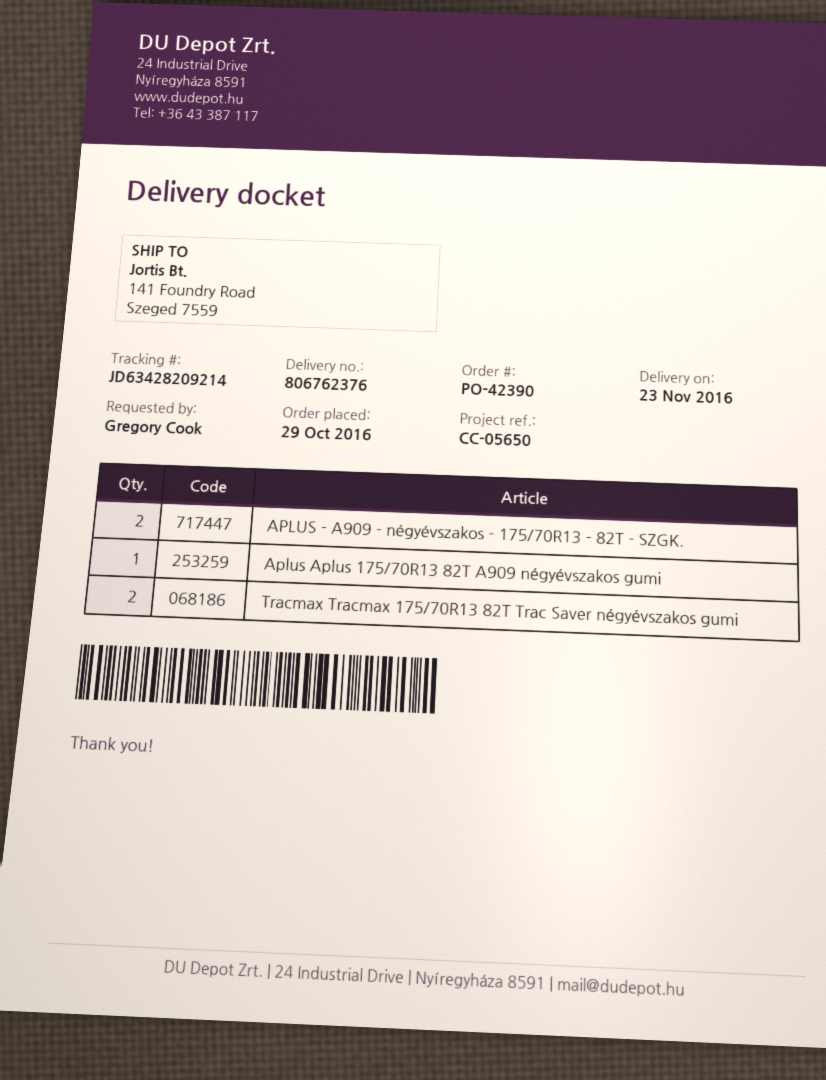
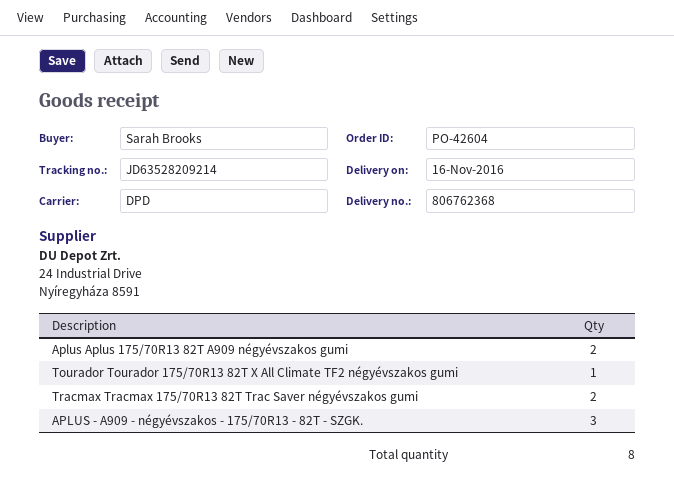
order number: PO-42390 -> PO-42604
delivery note number: 806762376 -> 806762368
delivery date: 2016-11-23 -> 2016-11-16
ordered by: Gregory Cook -> Sarah Brooks
tracking number: JD63428209214 -> JD63528209214
APLUS - A909 - négyévszakos - 175/70R13 - 82T - SZGK.: 2 -> 3
Aplus Aplus 175/70R13 82T A909 négyévszakos gumi: 1 -> 2
Tourador Tourador 175/70R13 82T X All Climate TF2 négyévszakos gumi: none -> 1

